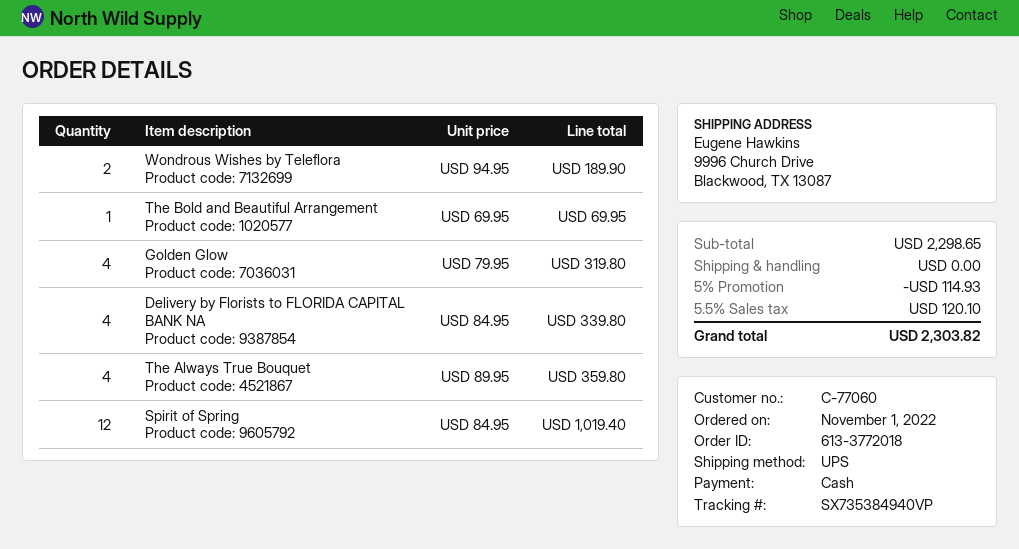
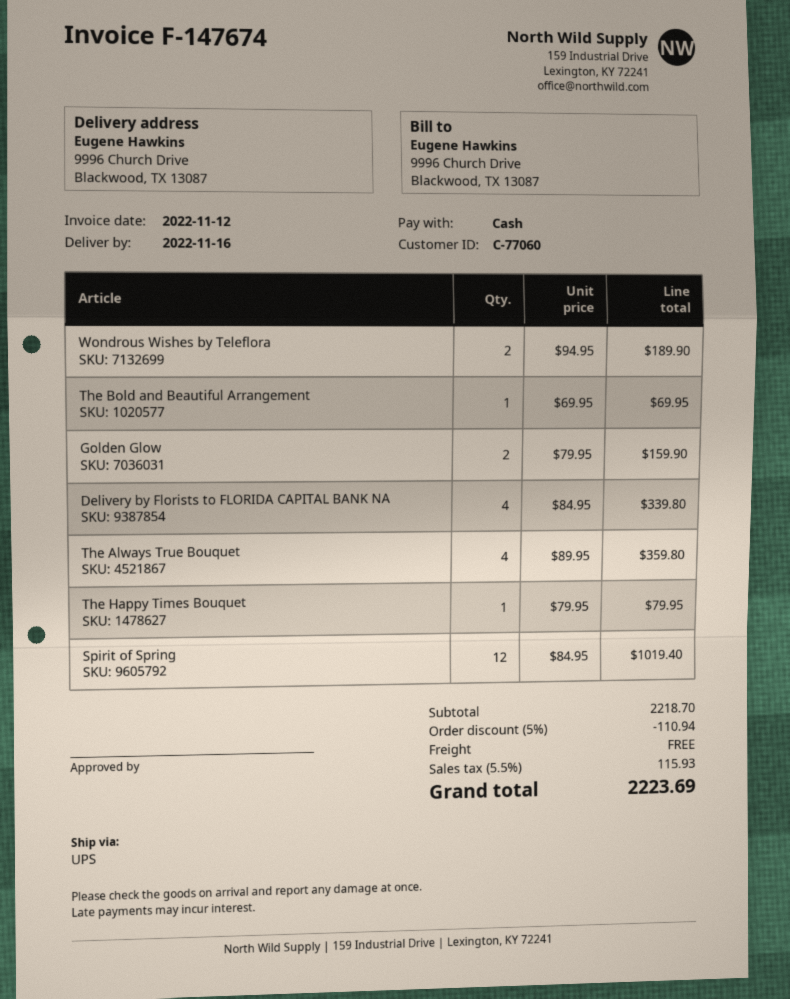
Golden Glow: 4 x 79.95 = 319.80 -> 2 x 79.95 = 159.90
The Happy Times Bouquet: none -> 1 x 79.95 = 79.95
subtotal: 2298.65 -> 2218.70
discount: 5% = 114.93 -> 5% = 110.94
tax: 5.5% = 120.10 -> 5.5% = 115.93
total: 2303.82 -> 2223.69

